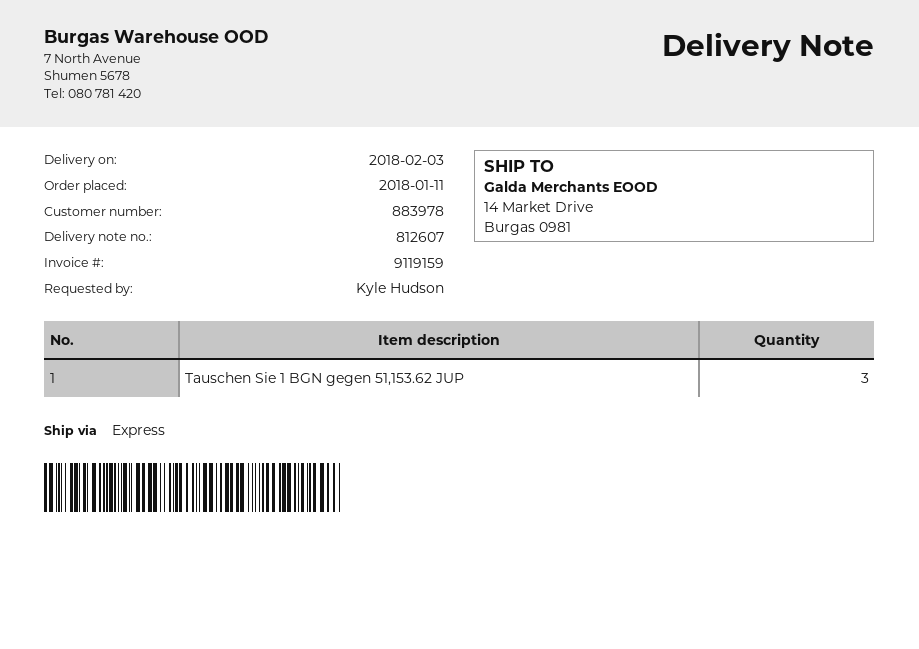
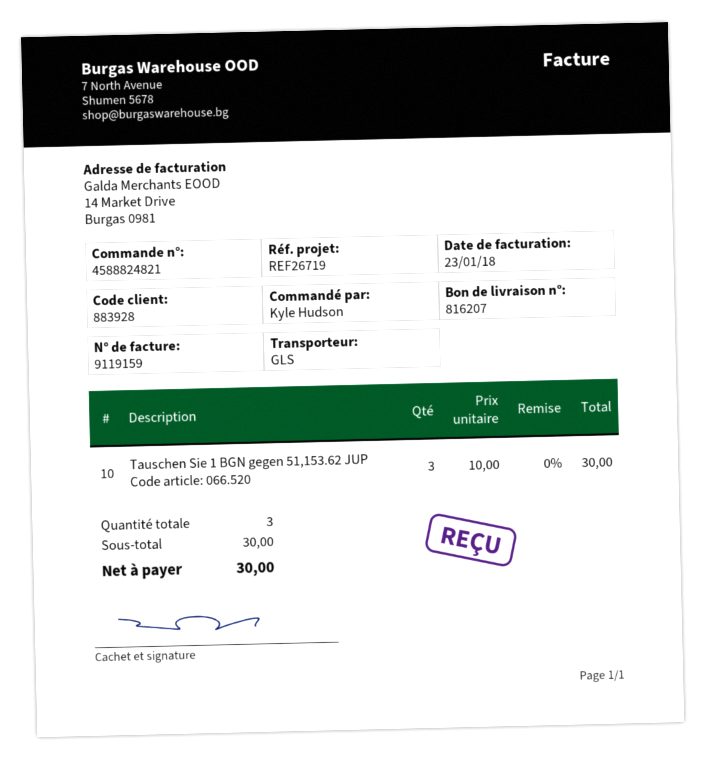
delivery note number: 812607 -> 816207
customer number: 883978 -> 883928
shipping method: express -> GLS

